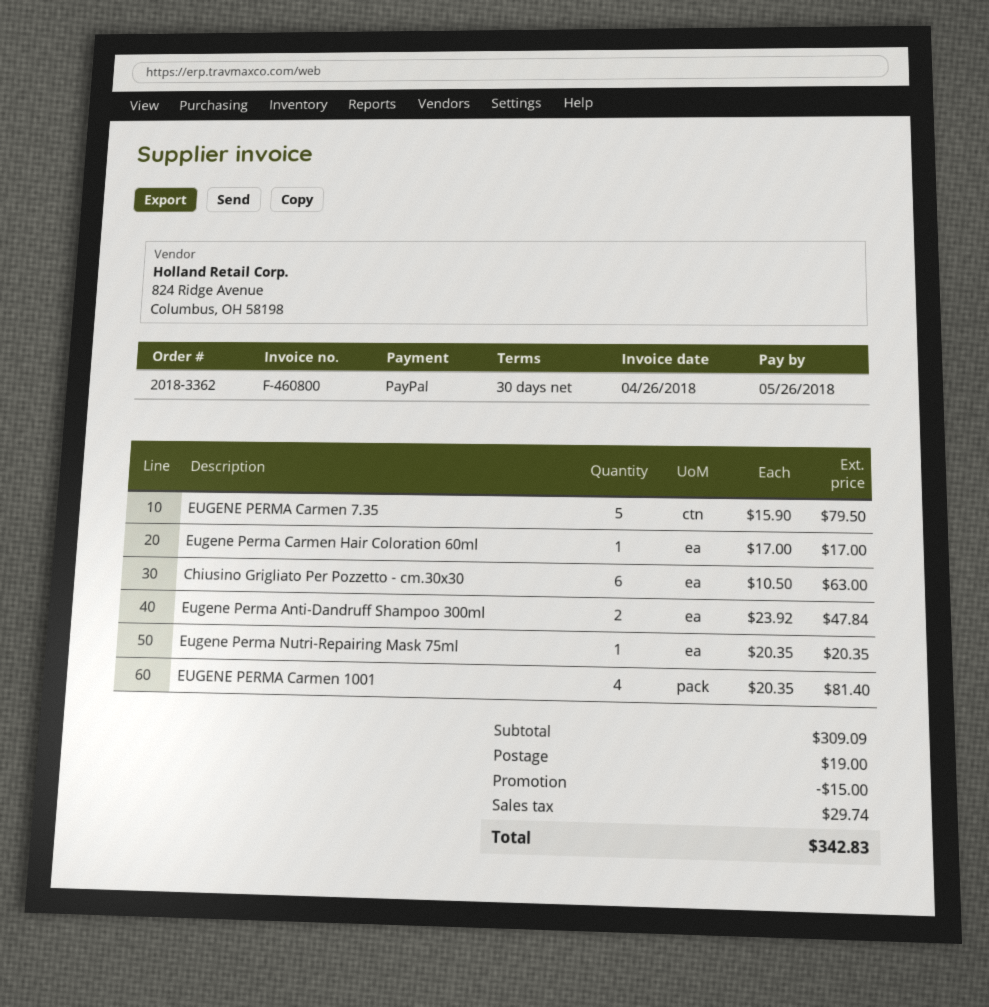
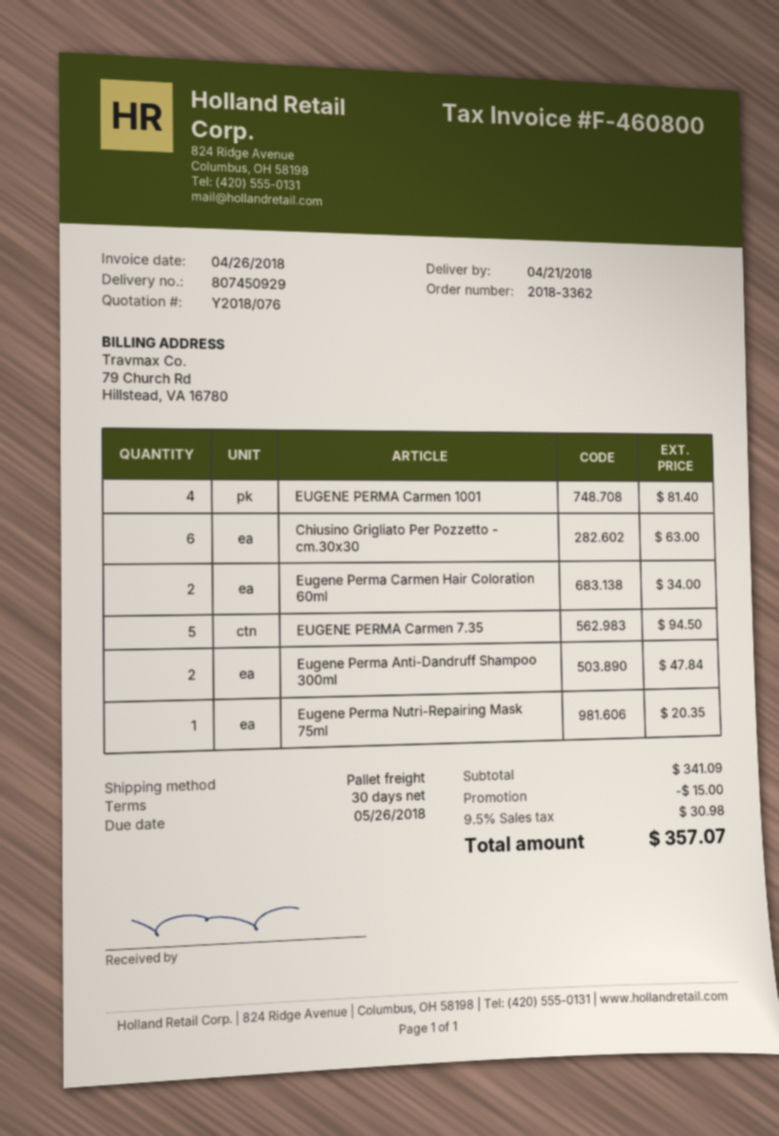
EUGENE PERMA Carmen 7.35: 5 for 79.50 -> 5 for 94.50
Eugene Perma Carmen Hair Coloration 60ml: 1 for 17.00 -> 2 for 34.00
subtotal: 309.09 -> 341.09
shipping: 19.00 -> none
tax: 29.74 -> 30.98
total: 342.83 -> 357.07

